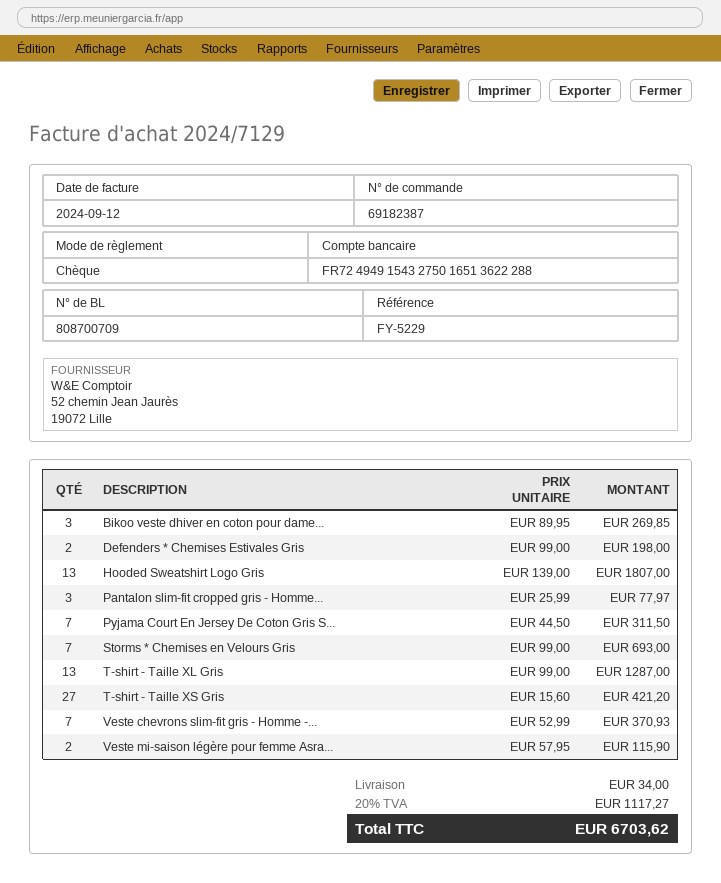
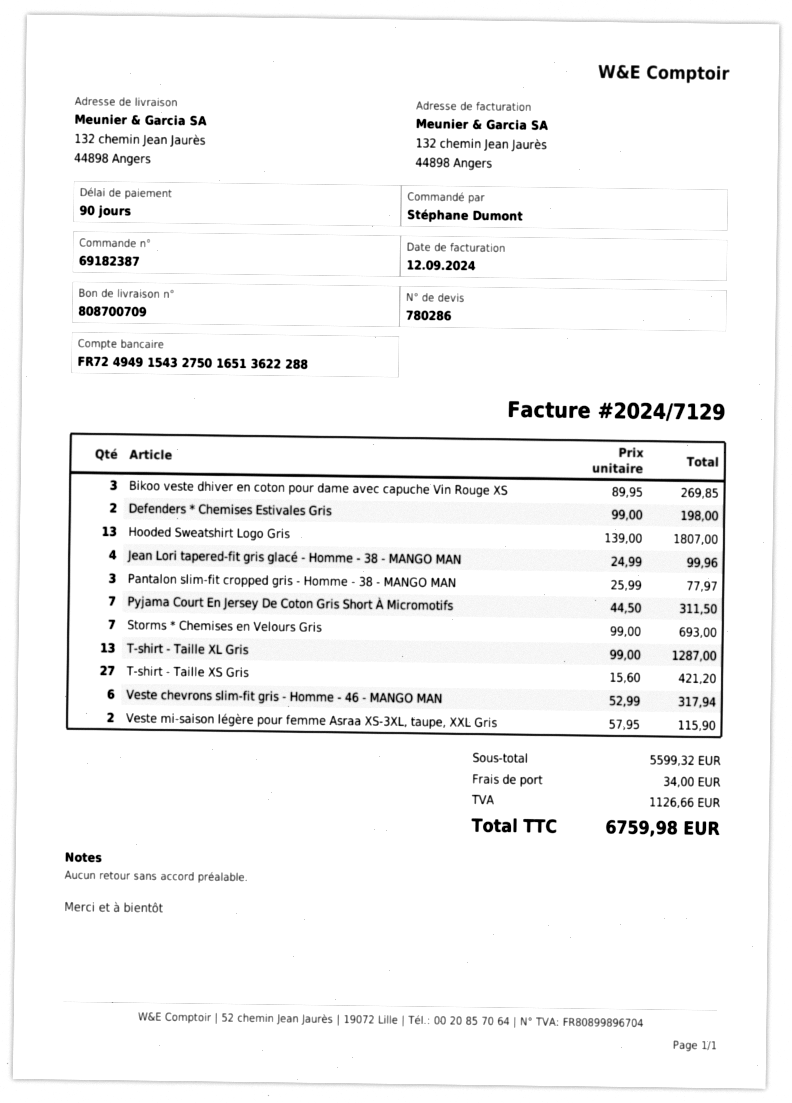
Veste chevrons slim-fit gris - Homme -...: 7 x 52.99 = 370.93 -> 6 x 52.99 = 317.94
Jean Lori tapered-fit gris glacé - Homme - 38 - MANGO MAN: none -> 4 x 24.99 = 99.96
tax: 1117.27 -> 1126.66
total: 6703.62 -> 6759.98

